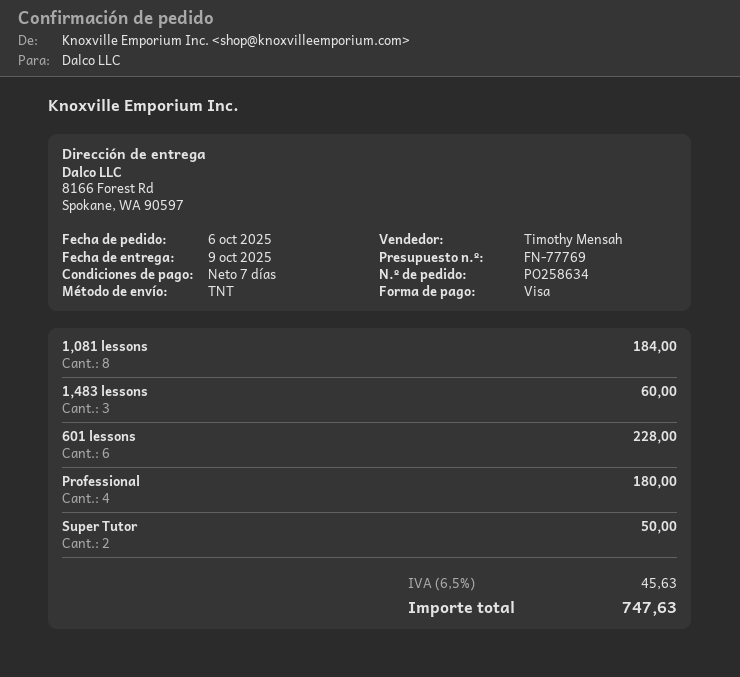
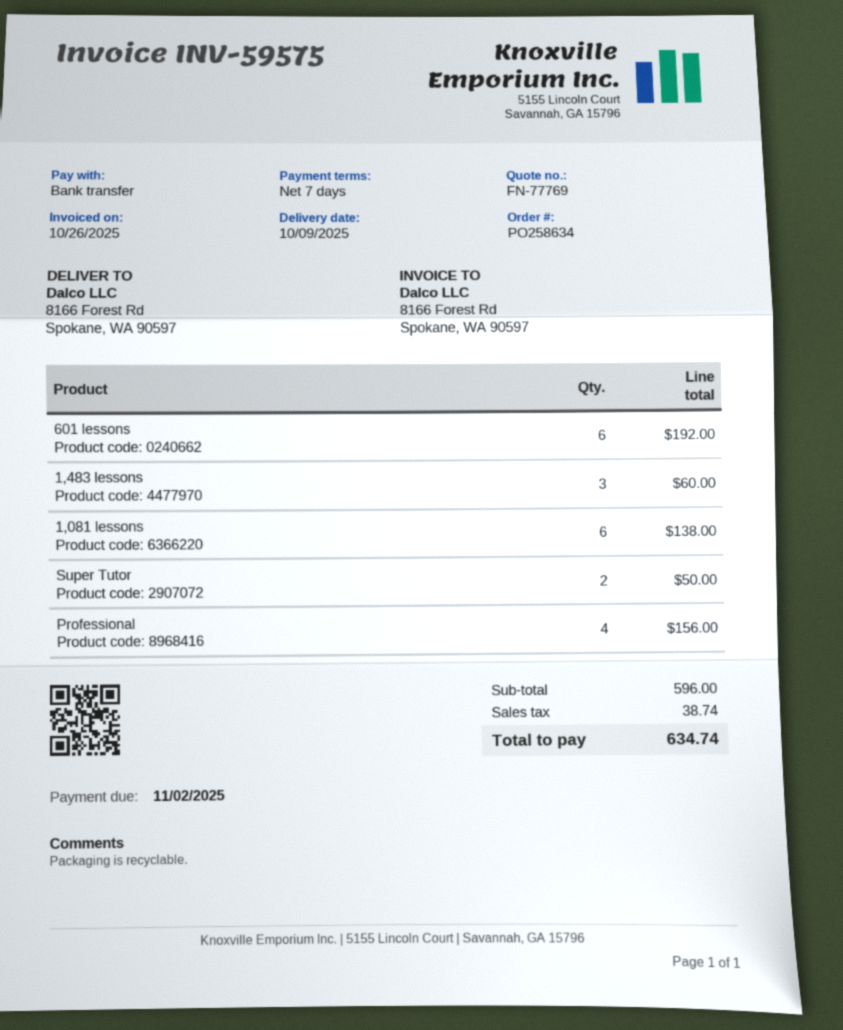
payment method: Visa -> bank transfer
1,081 lessons: 8 for 184.00 -> 6 for 138.00
601 lessons: 6 for 228.00 -> 6 for 192.00
Professional: 4 for 180.00 -> 4 for 156.00
tax: 45.63 -> 38.74
total: 747.63 -> 634.74

